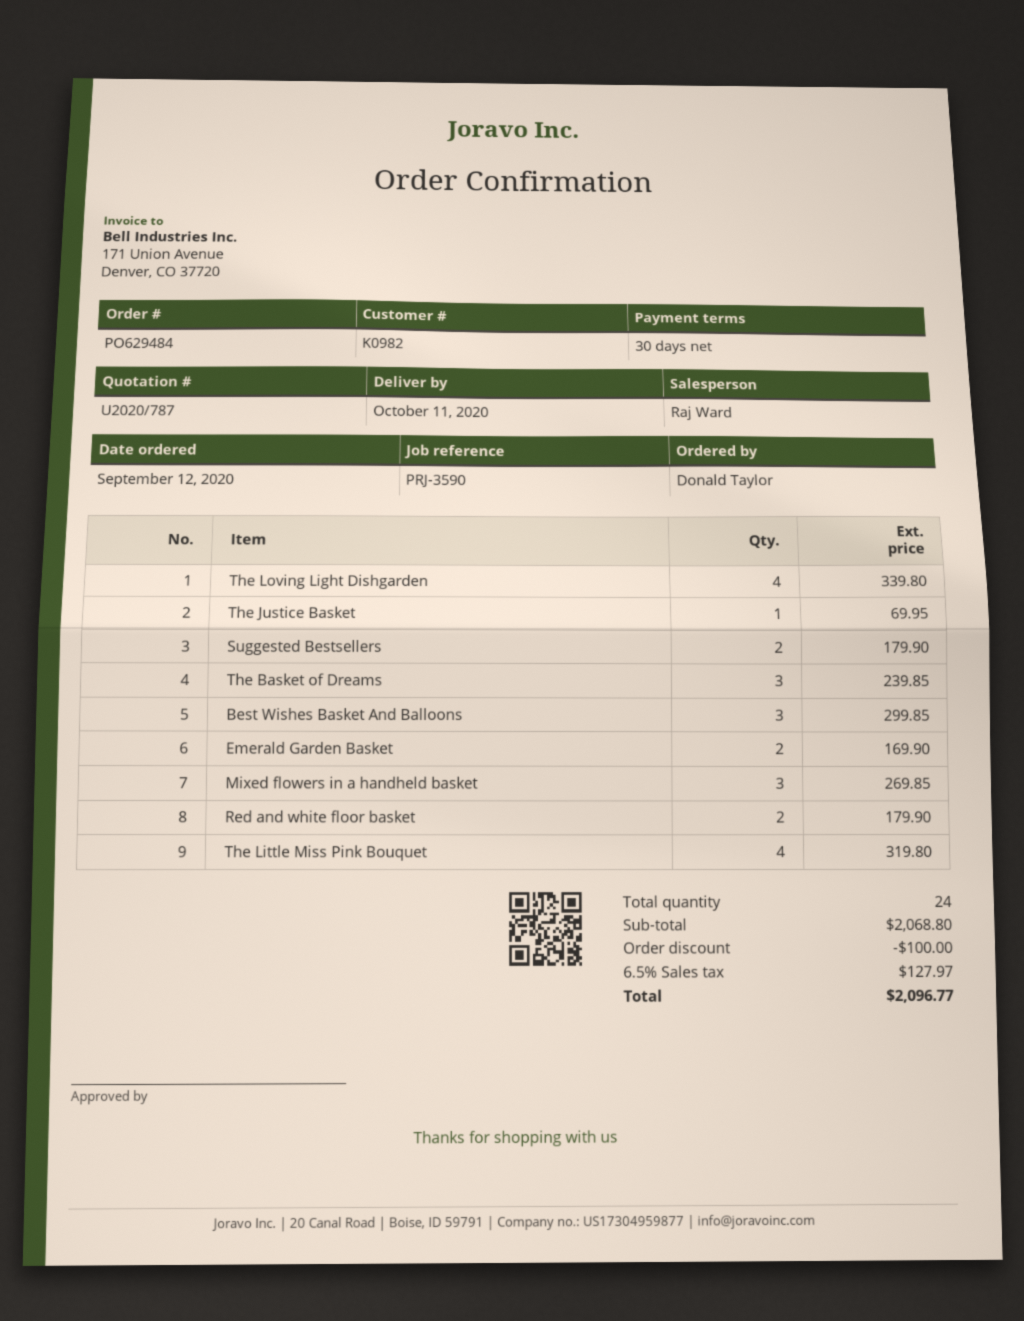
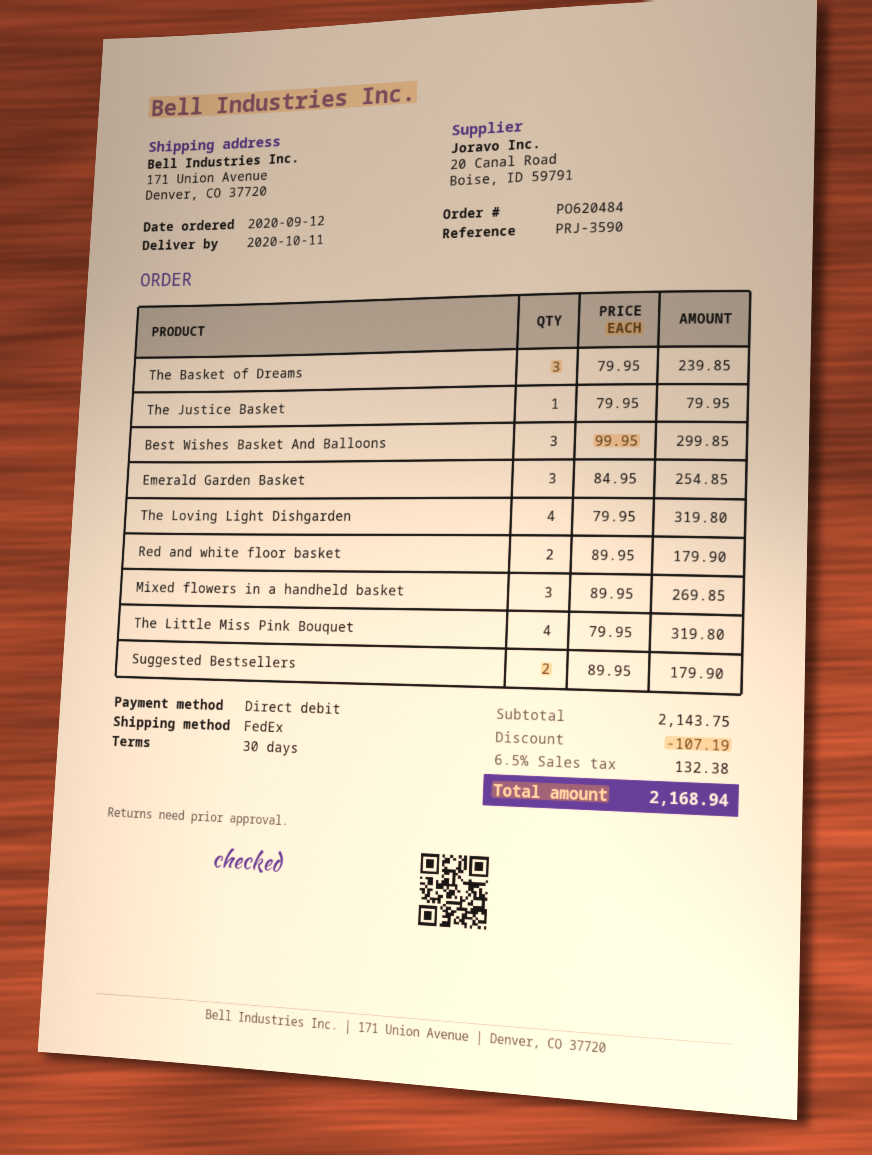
order number: PO629484 -> PO620484
The Loving Light Dishgarden: 4 for 339.80 -> 4 for 319.80
The Justice Basket: 1 for 69.95 -> 1 for 79.95
Emerald Garden Basket: 2 for 169.90 -> 3 for 254.85
subtotal: 2068.80 -> 2143.75
discount: 100.00 -> 107.19
tax: 6.5% = 127.97 -> 6.5% = 132.38
total: 2096.77 -> 2168.94

